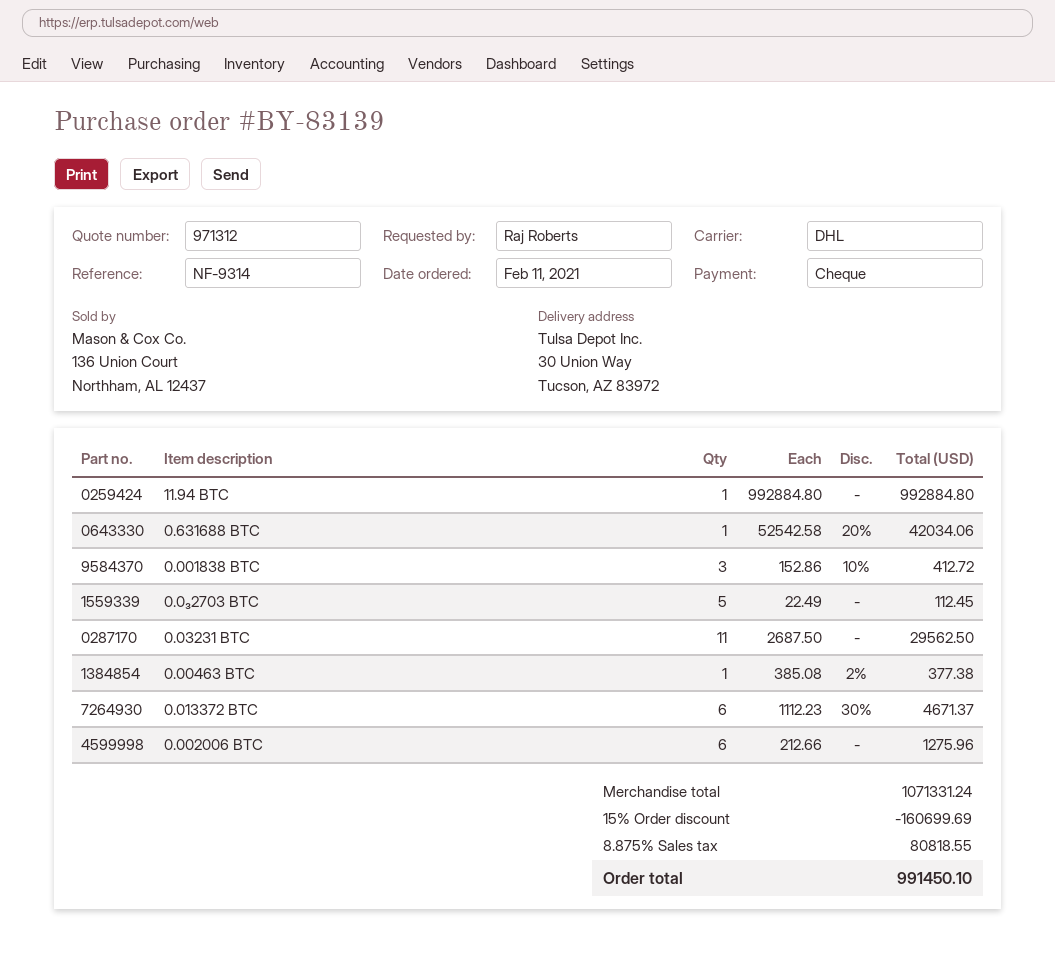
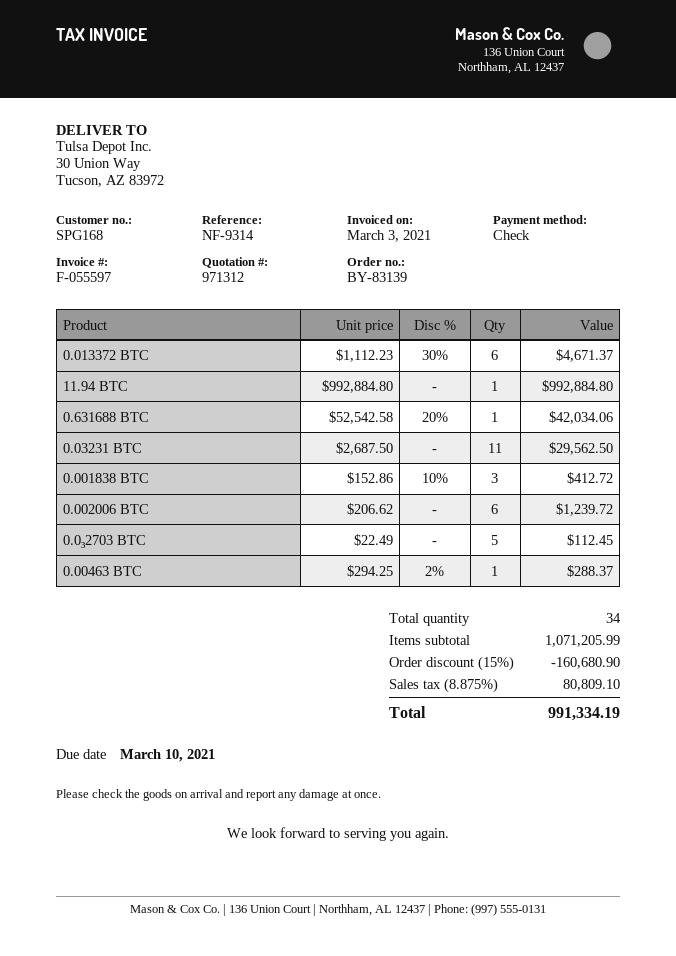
0.00463 BTC: 1 x 385.08 - 2% = 377.38 -> 1 x 294.25 - 2% = 288.37
0.002006 BTC: 6 x 212.66 = 1275.96 -> 6 x 206.62 = 1239.72
subtotal: 1071331.24 -> 1071205.99
discount: 15% = 160699.69 -> 15% = 160680.90
tax: 8.875% = 80818.55 -> 8.875% = 80809.10
total: 991450.10 -> 991334.19

